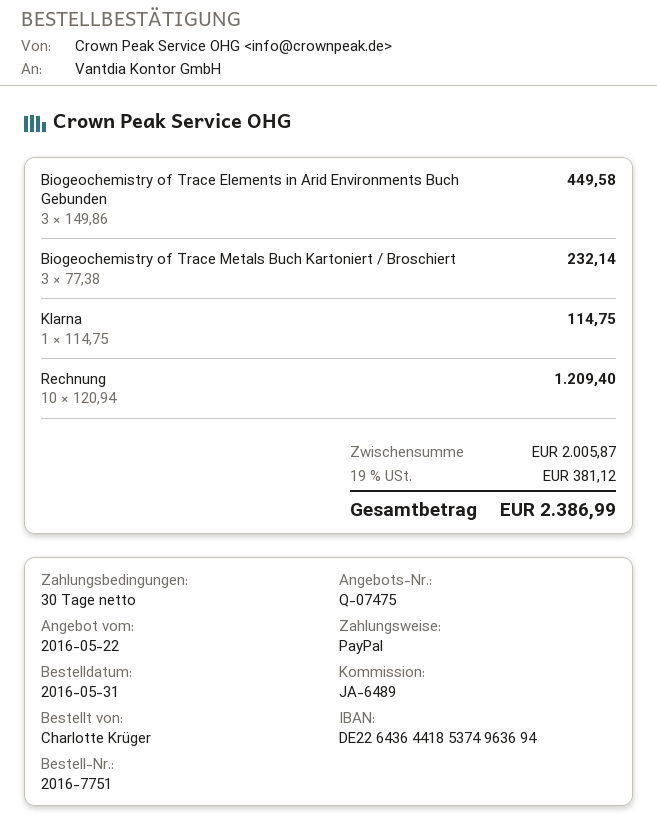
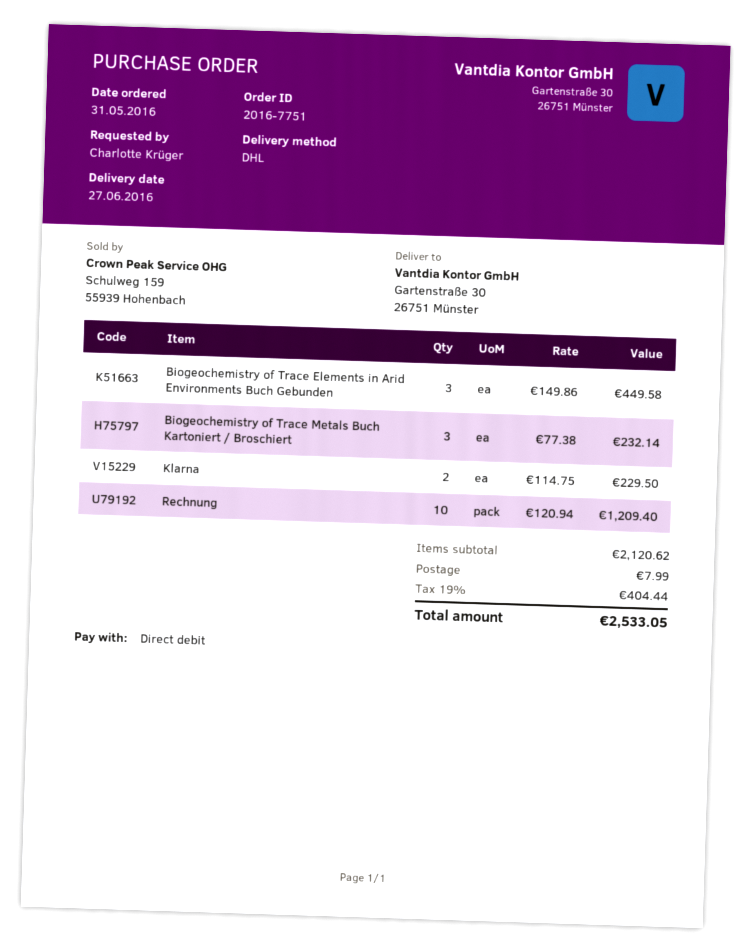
payment method: PayPal -> direct debit
Klarna: 1 x 114.75 = 114.75 -> 2 x 114.75 = 229.50
subtotal: 2005.87 -> 2120.62
shipping: none -> 7.99
tax: 19% = 381.12 -> 19% = 404.44
total: 2386.99 -> 2533.05

